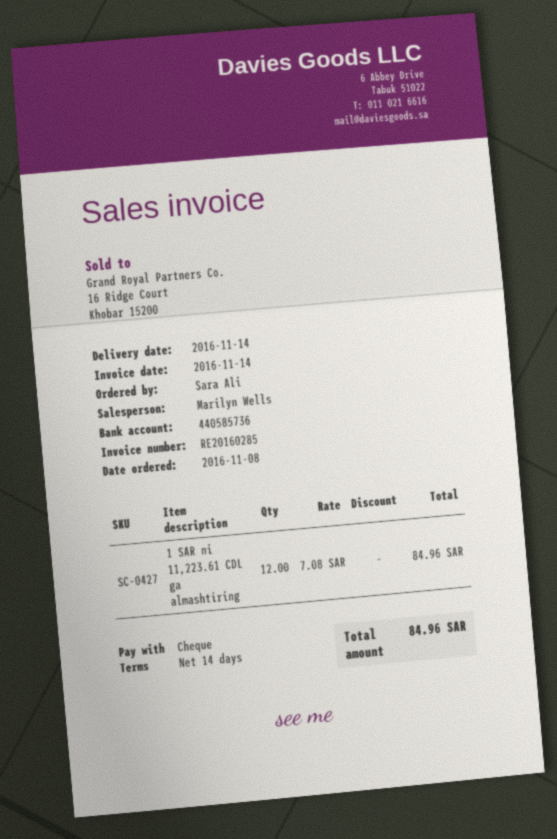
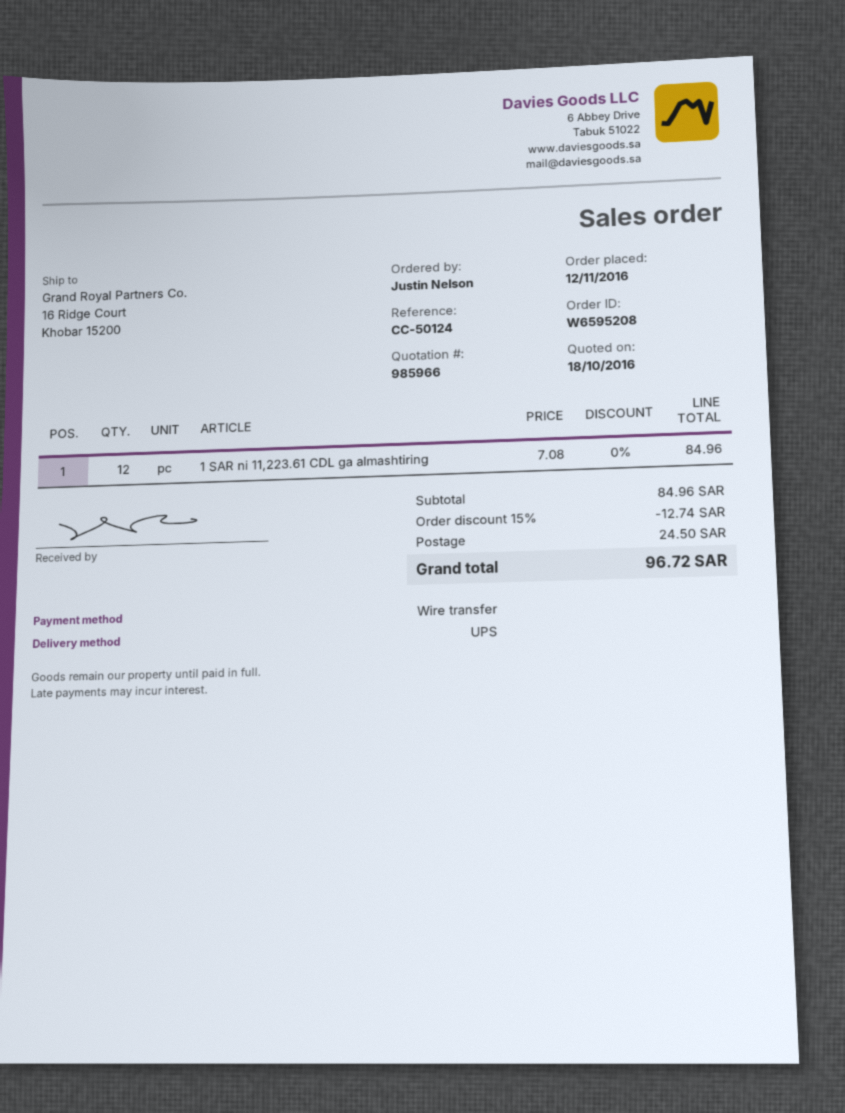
order date: 2016-11-08 -> 2016-11-12
ordered by: Sara Ali -> Justin Nelson
payment method: cheque -> bank transfer
discount: none -> 15% = 12.74
shipping: none -> 24.50
total: 84.96 -> 96.72

